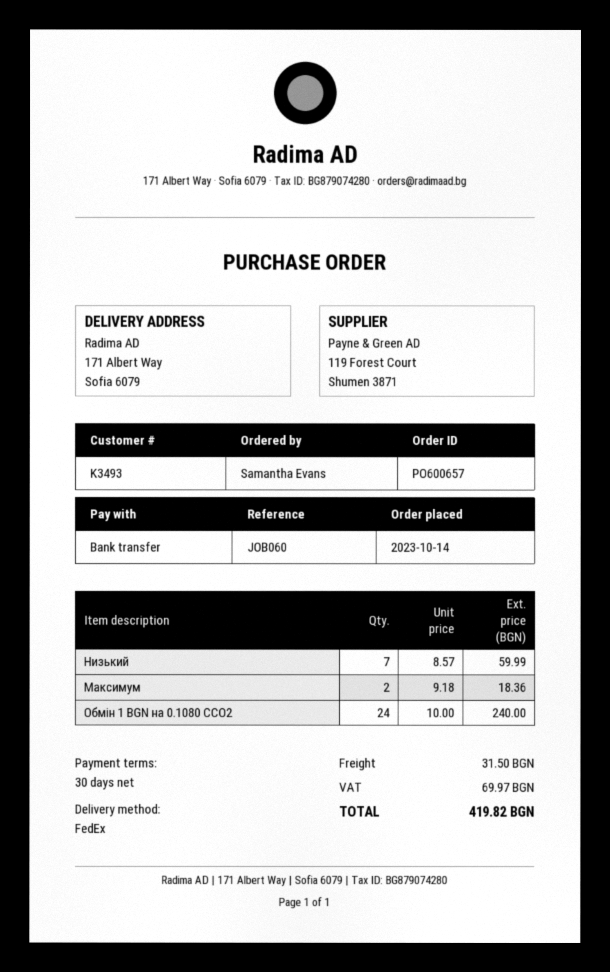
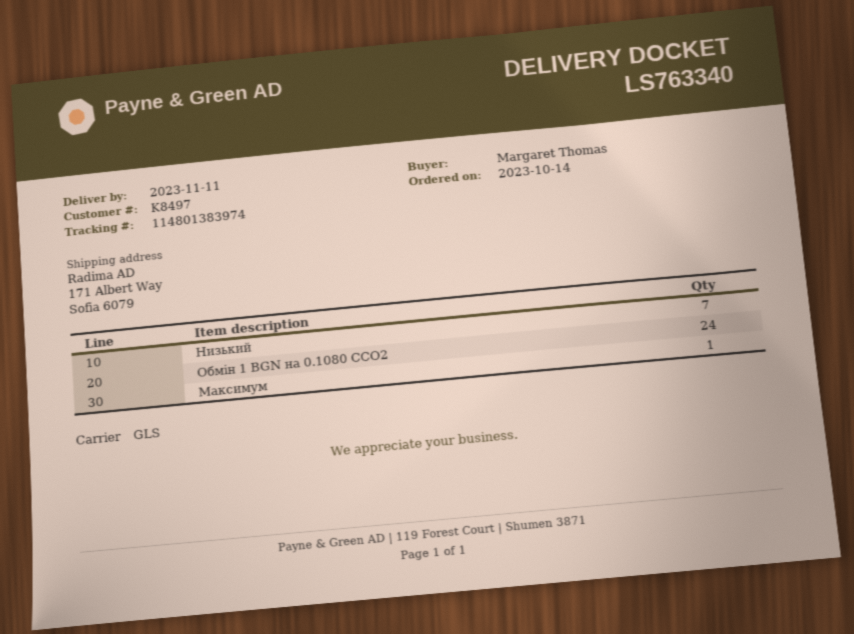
customer number: K3493 -> K8497
ordered by: Samantha Evans -> Margaret Thomas
shipping method: FedEx -> GLS
Максимум: 2 -> 1

